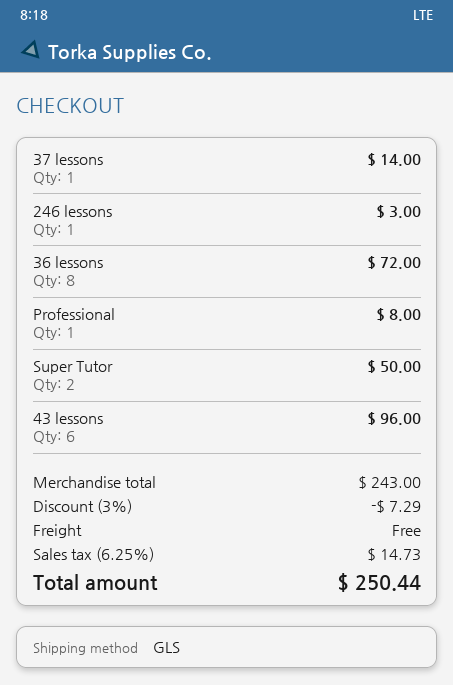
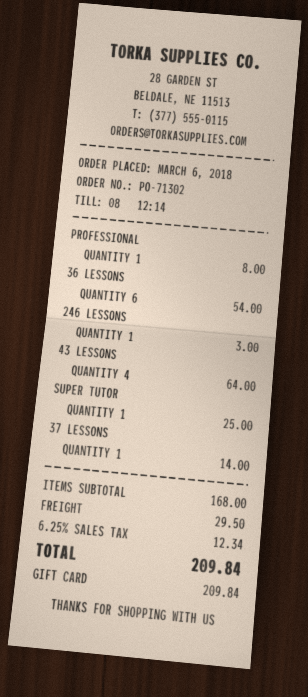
36 lessons: 8 for 72.00 -> 6 for 54.00
Super Tutor: 2 for 50.00 -> 1 for 25.00
43 lessons: 6 for 96.00 -> 4 for 64.00
subtotal: 243.00 -> 168.00
discount: 3% = 7.29 -> none
shipping: 0.00 -> 29.50
tax: 6.25% = 14.73 -> 6.25% = 12.34
total: 250.44 -> 209.84

